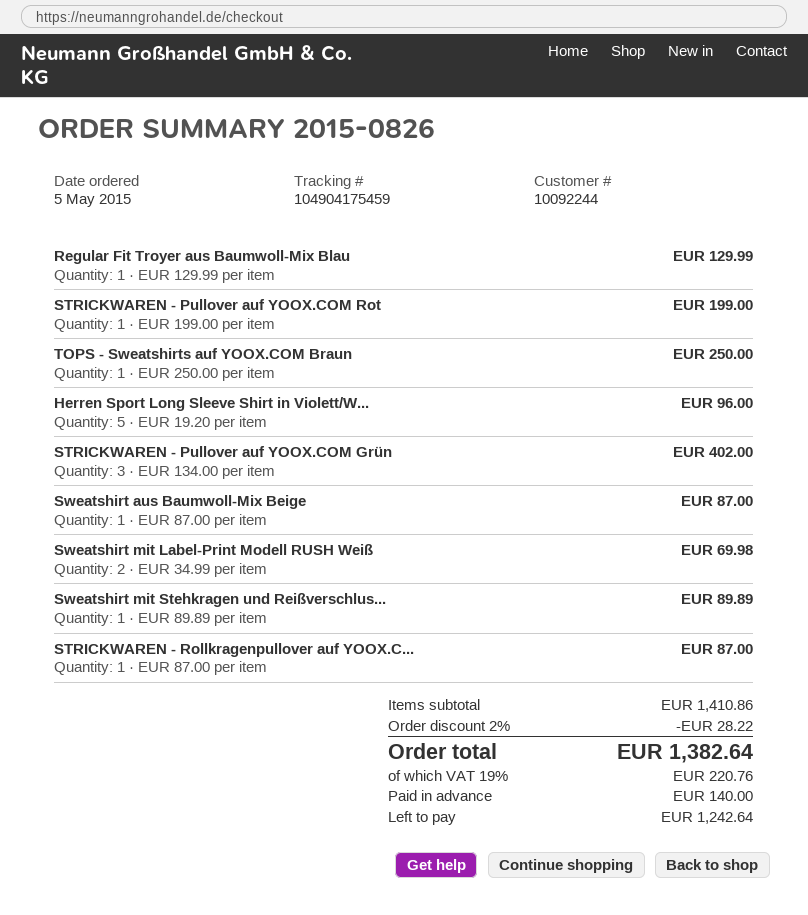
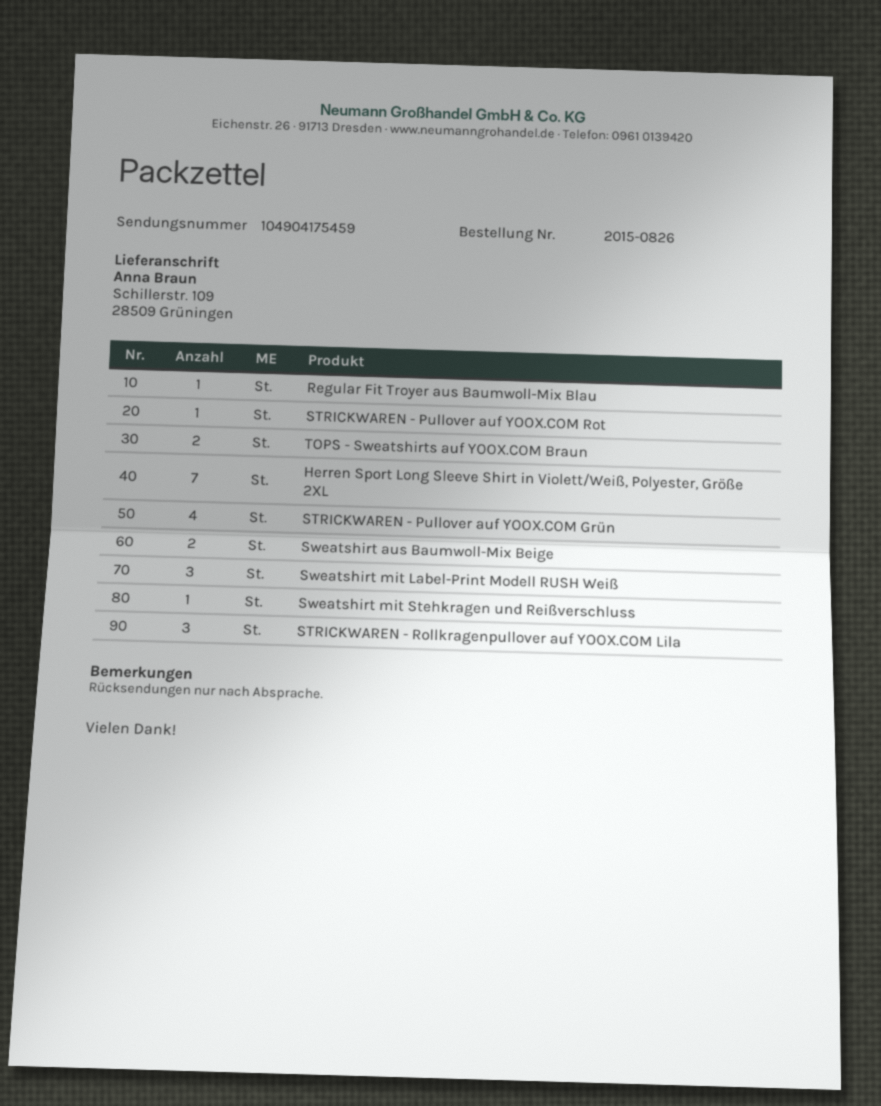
TOPS - Sweatshirts auf YOOX.COM Braun: 1 -> 2
Herren Sport Long Sleeve Shirt in Violett/W...: 5 -> 7
STRICKWAREN - Pullover auf YOOX.COM Grün: 3 -> 4
Sweatshirt aus Baumwoll-Mix Beige: 1 -> 2
Sweatshirt mit Label-Print Modell RUSH Weiß: 2 -> 3
STRICKWAREN - Rollkragenpullover auf YOOX.C...: 1 -> 3

